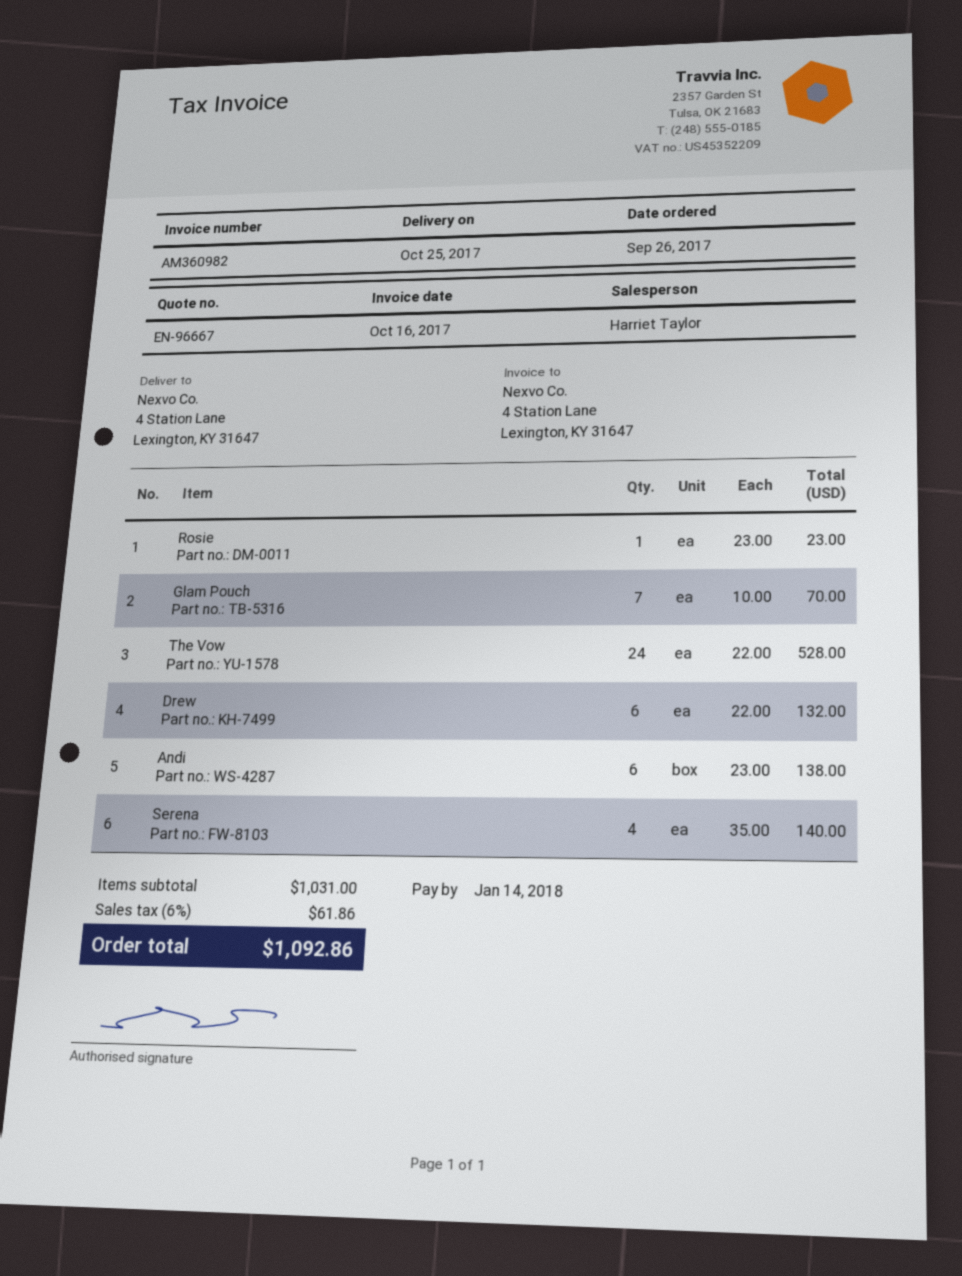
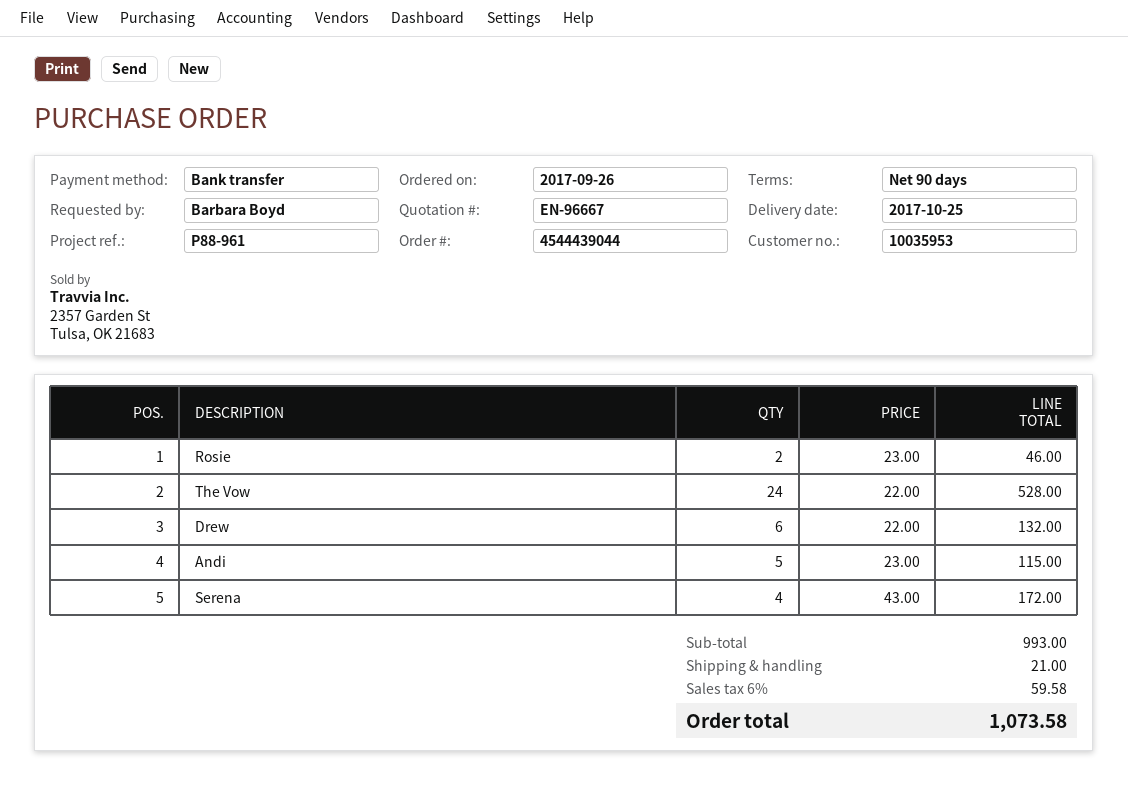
Rosie: 1 x 23.00 = 23.00 -> 2 x 23.00 = 46.00
Glam Pouch: 7 x 10.00 = 70.00 -> none
Andi: 6 x 23.00 = 138.00 -> 5 x 23.00 = 115.00
Serena: 4 x 35.00 = 140.00 -> 4 x 43.00 = 172.00
subtotal: 1031.00 -> 993.00
shipping: none -> 21.00
tax: 6% = 61.86 -> 6% = 59.58
total: 1092.86 -> 1073.58

